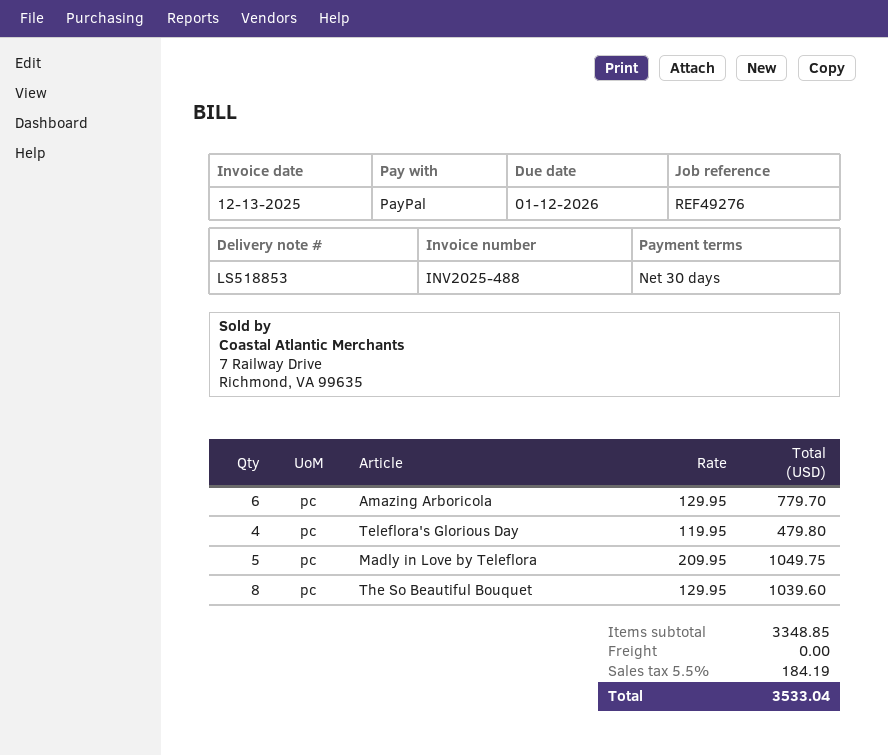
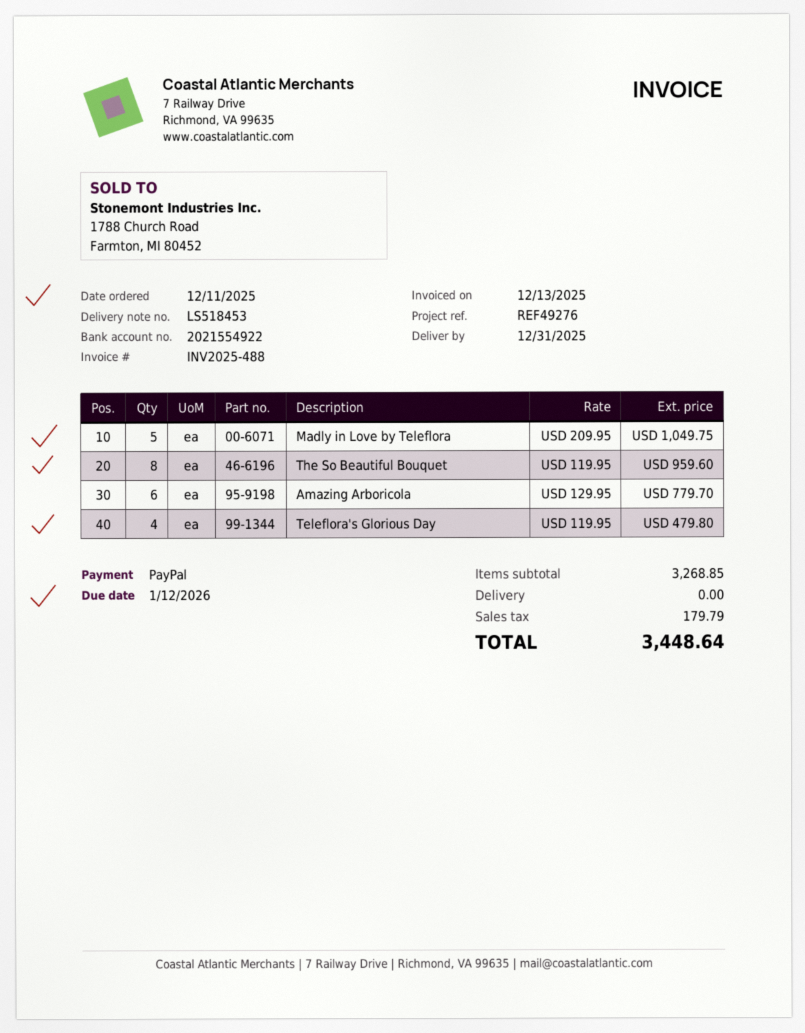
delivery note number: LS518853 -> LS518453
The So Beautiful Bouquet: 8 x 129.95 = 1039.60 -> 8 x 119.95 = 959.60
subtotal: 3348.85 -> 3268.85
tax: 184.19 -> 179.79
total: 3533.04 -> 3448.64

